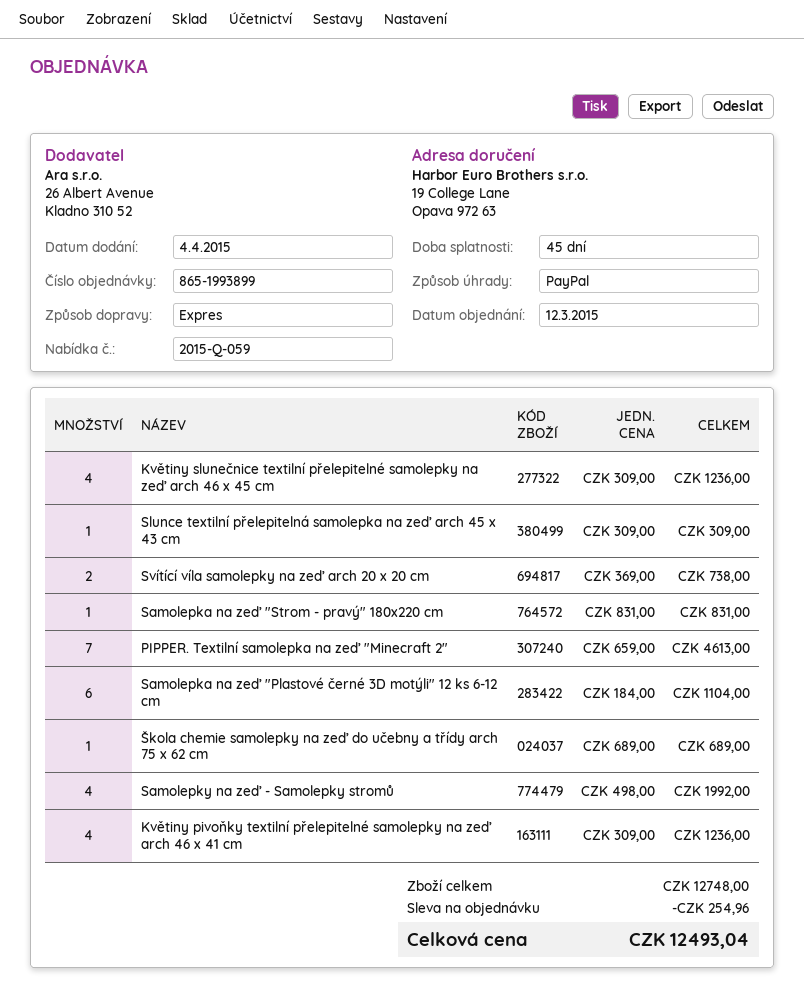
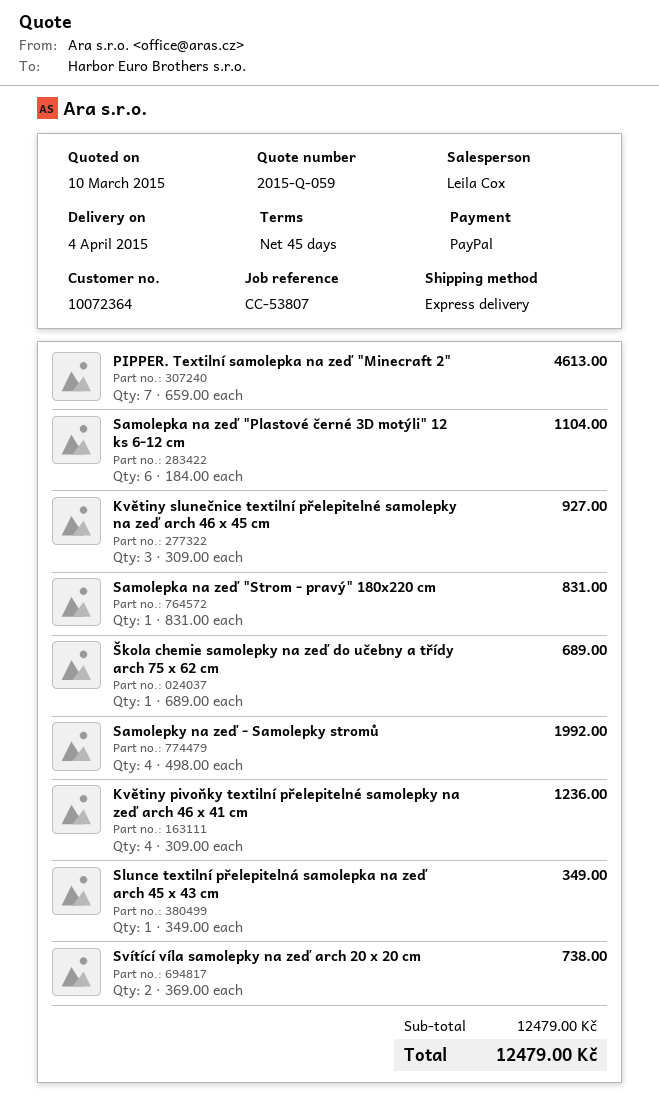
Květiny slunečnice textilní přelepitelné samolepky na zeď arch 46 x 45 cm: 4 x 309.00 = 1236.00 -> 3 x 309.00 = 927.00
Slunce textilní přelepitelná samolepka na zeď arch 45 x 43 cm: 1 x 309.00 = 309.00 -> 1 x 349.00 = 349.00
subtotal: 12748.00 -> 12479.00
discount: 254.96 -> none
total: 12493.04 -> 12479.00

